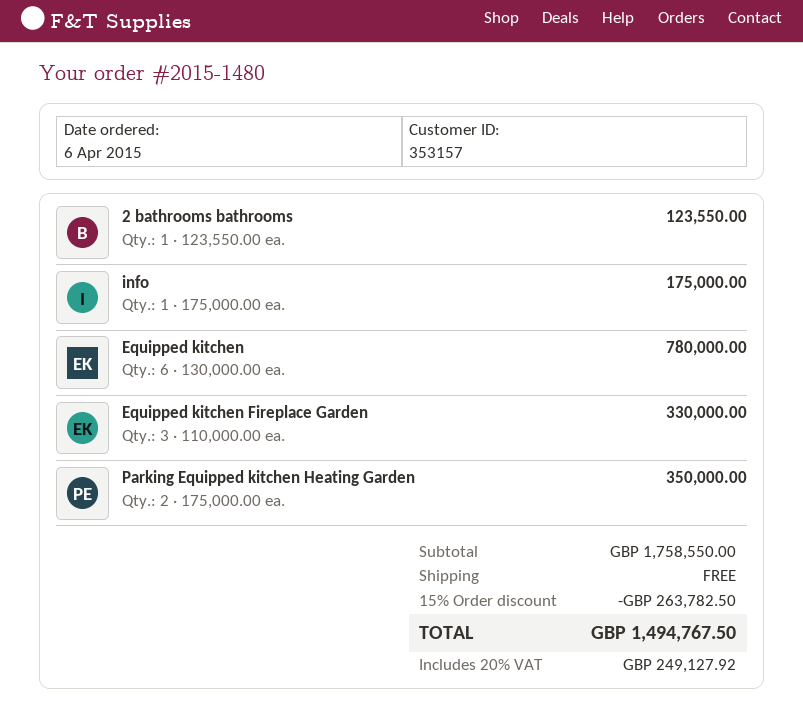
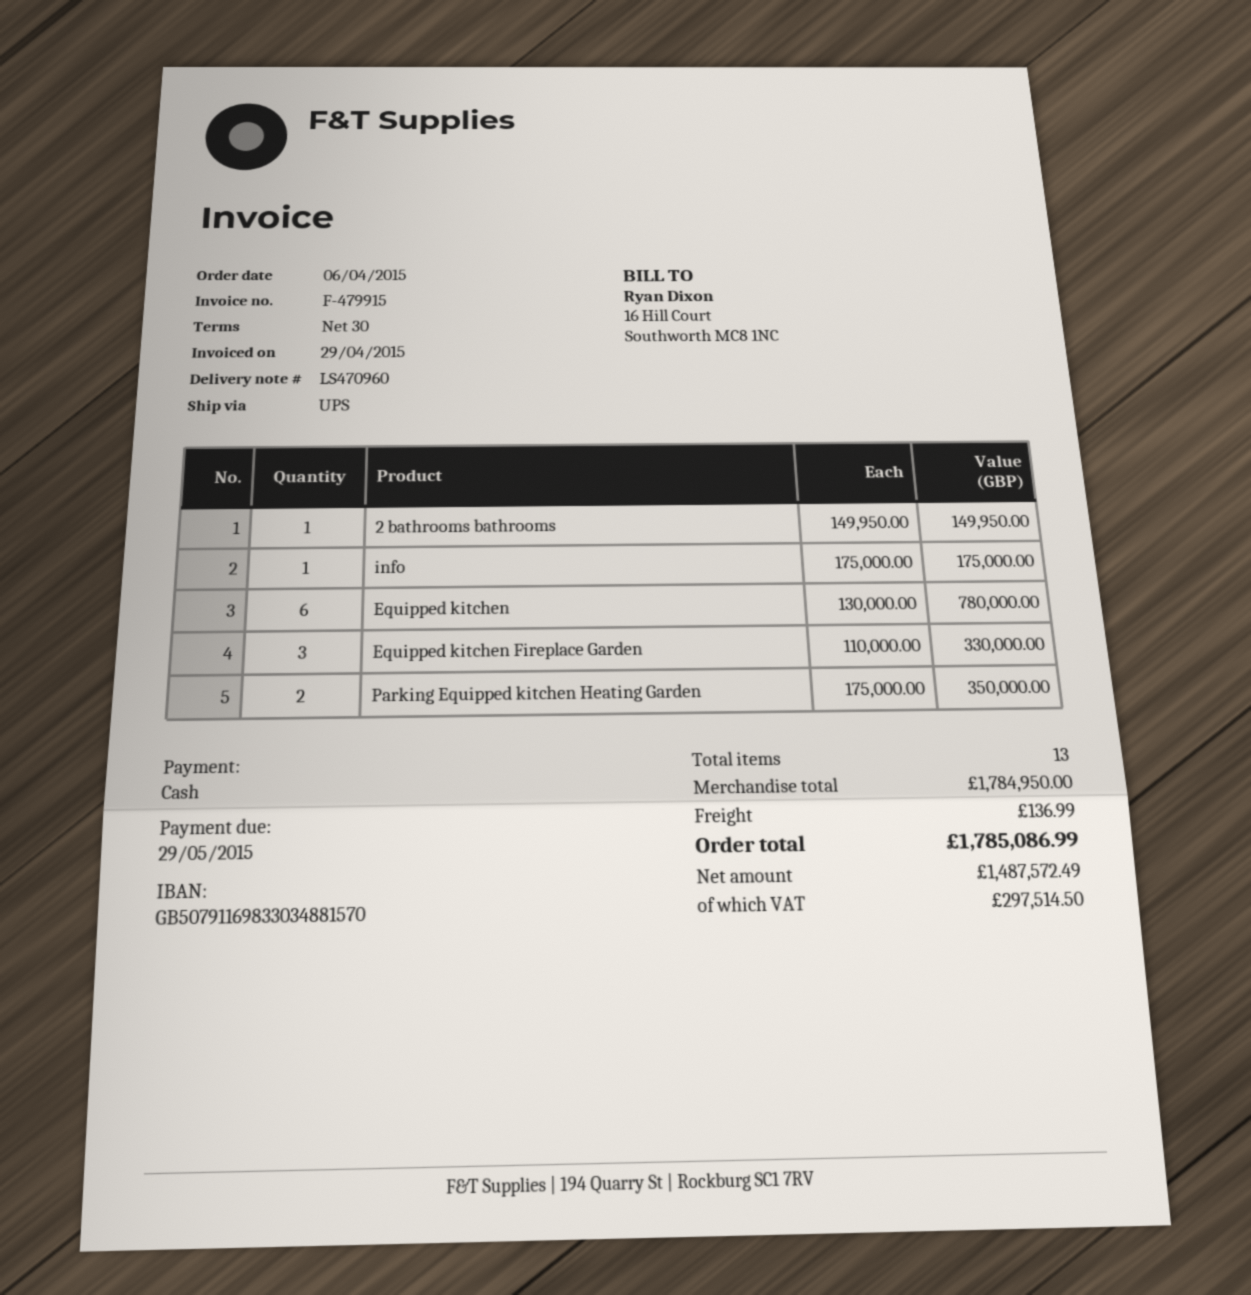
2 bathrooms bathrooms: 1 x 123550.00 = 123550.00 -> 1 x 149950.00 = 149950.00
subtotal: 1758550.00 -> 1784950.00
discount: 15% = 263782.50 -> none
shipping: 0.00 -> 136.99
tax: 249127.92 -> 297514.50
total: 1494767.50 -> 1785086.99

